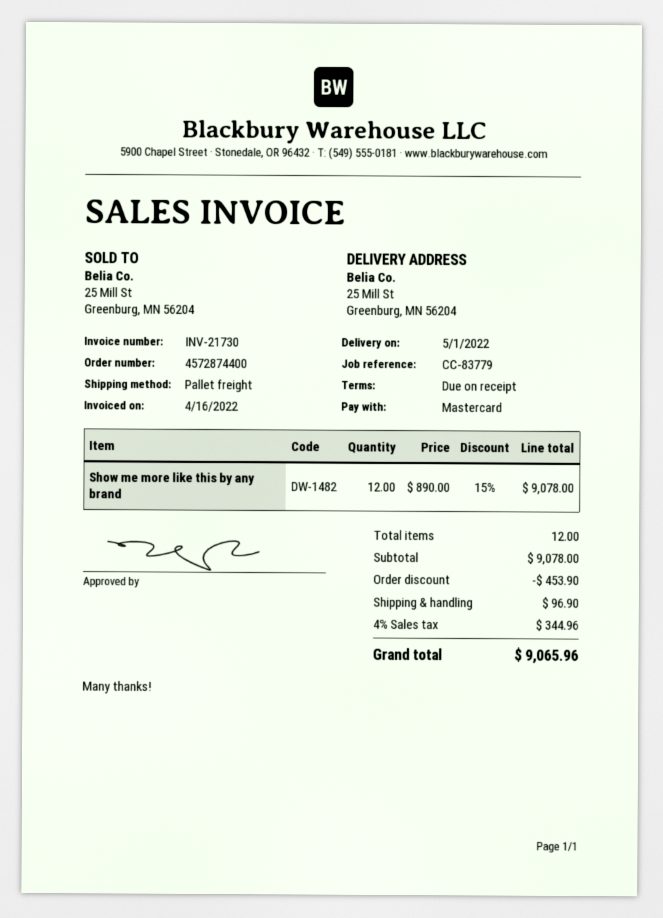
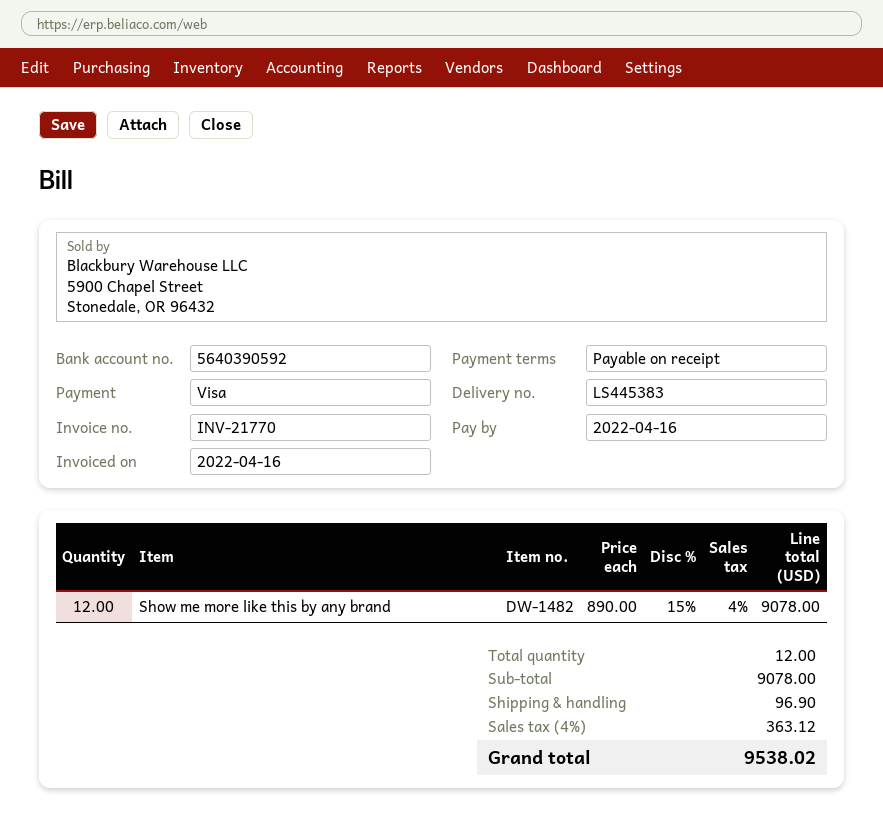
invoice number: INV-21730 -> INV-21770
payment method: Mastercard -> Visa
discount: 453.90 -> none
tax: 4% = 344.96 -> 4% = 363.12
total: 9065.96 -> 9538.02

